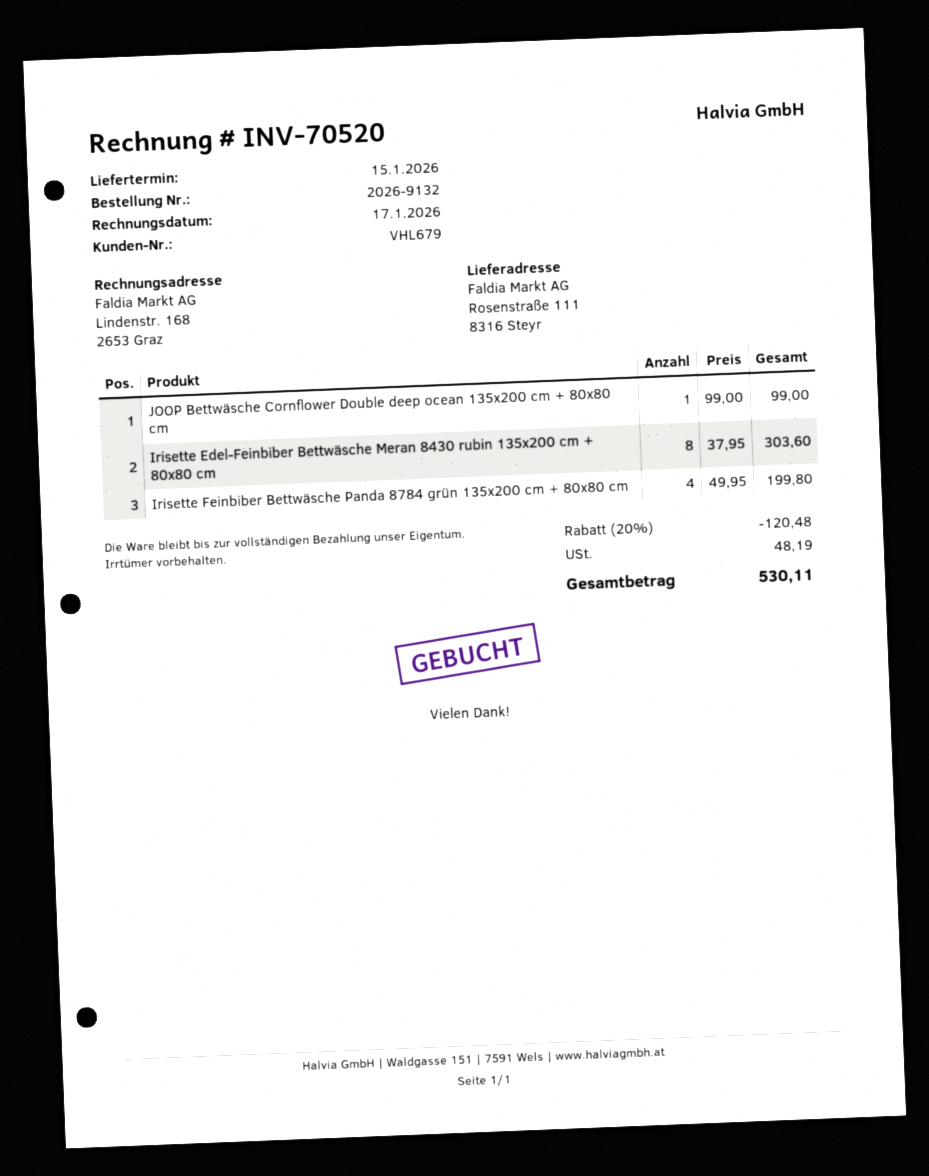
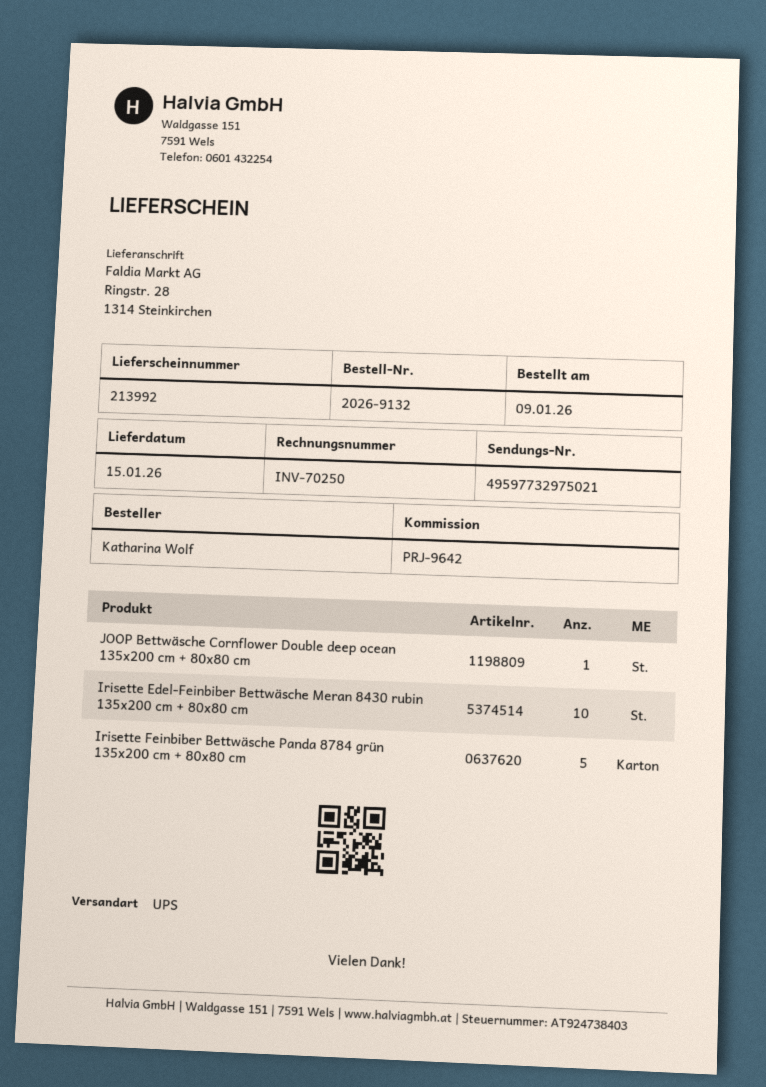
invoice number: INV-70520 -> INV-70250
ship to: Rosenstraße 111, 8316 Steyr -> Ringstr. 28, 1314 Steinkirchen
Irisette Edel-Feinbiber Bettwäsche Meran 8430 rubin 135x200 cm + 80x80 cm: 8 -> 10
Irisette Feinbiber Bettwäsche Panda 8784 grün 135x200 cm + 80x80 cm: 4 -> 5

